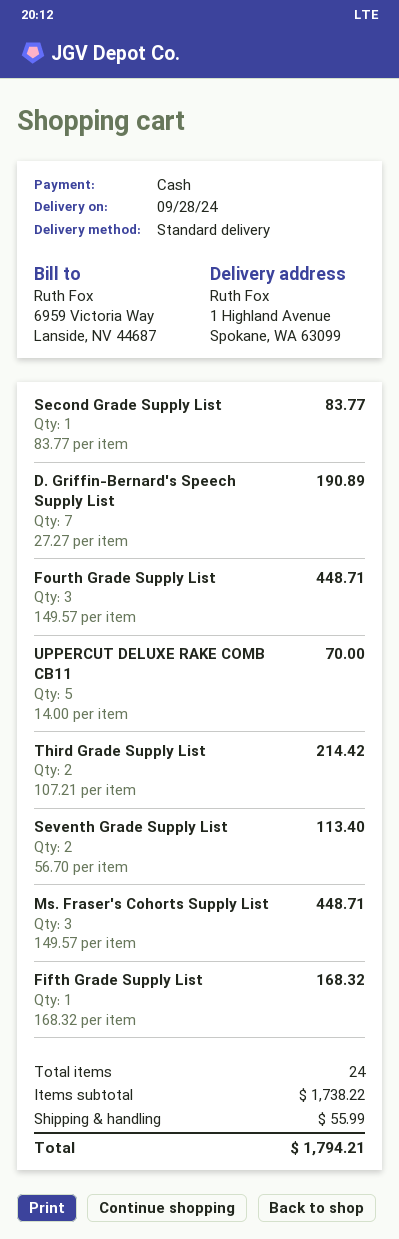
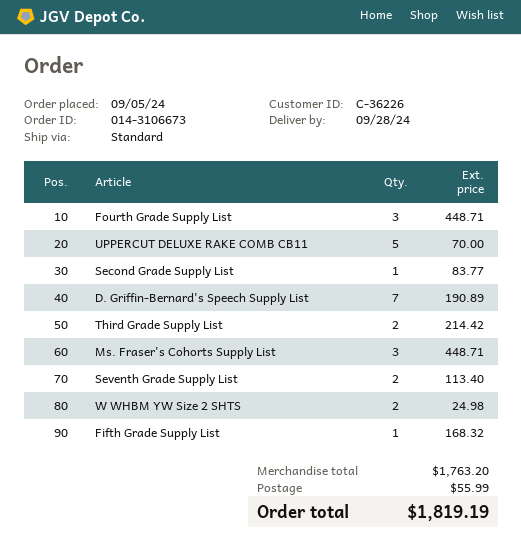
W WHBM YW Size 2 SHTS: none -> 2 for 24.98
subtotal: 1738.22 -> 1763.20
total: 1794.21 -> 1819.19

